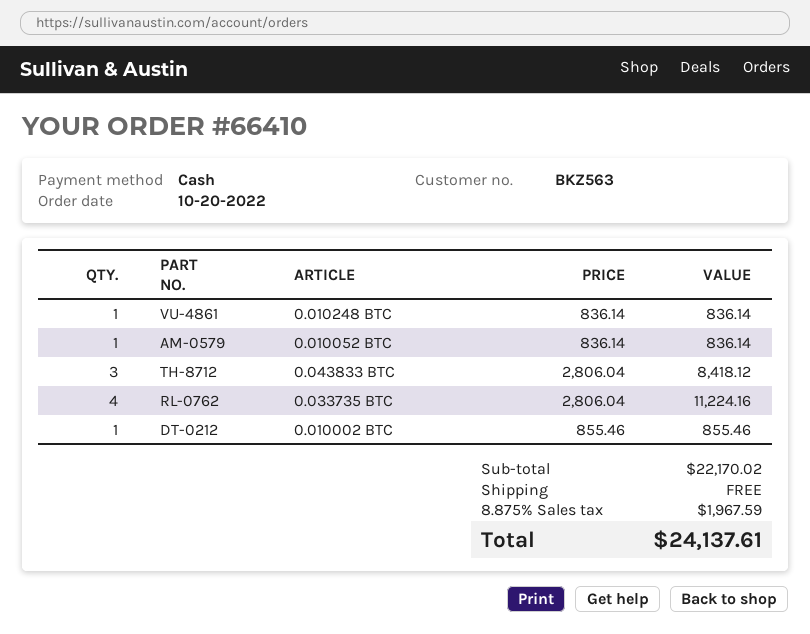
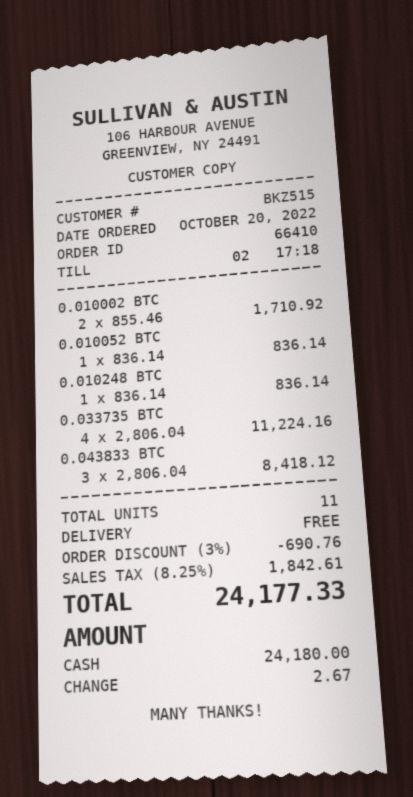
customer number: BKZ563 -> BKZ515
0.010002 BTC: 1 x 855.46 = 855.46 -> 2 x 855.46 = 1710.92
discount: none -> 3% = 690.76
tax: 8.875% = 1967.59 -> 8.25% = 1842.61
total: 24137.61 -> 24177.33

